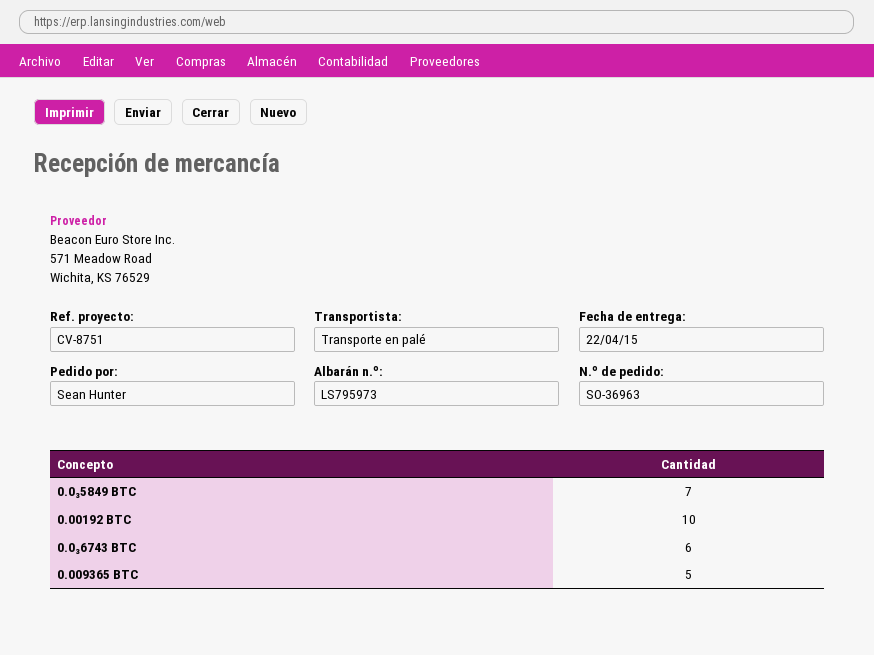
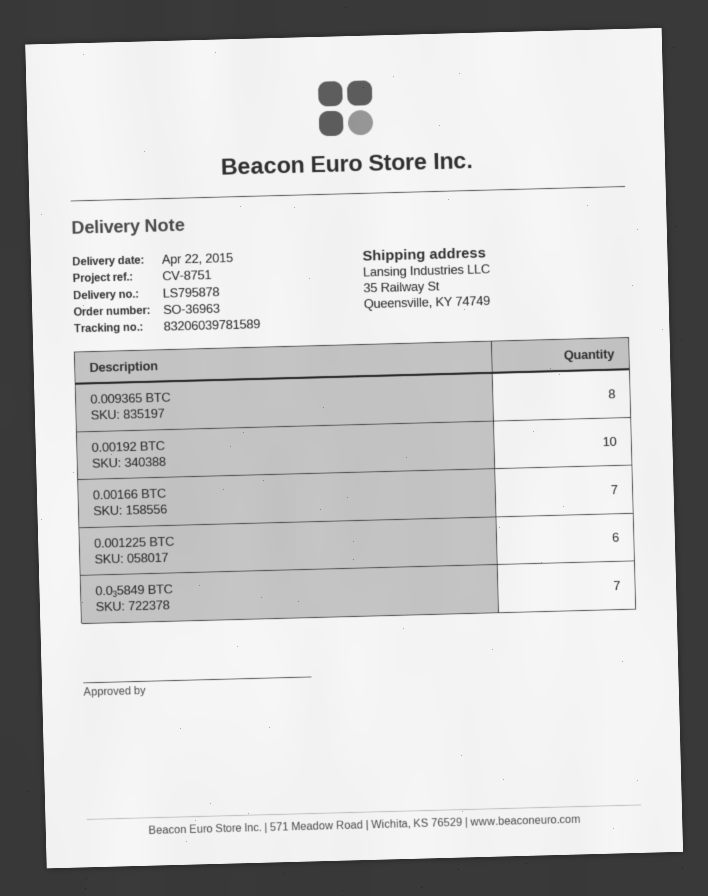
delivery note number: LS795973 -> LS795878
0.0₃6743 BTC: 6 -> none
0.009365 BTC: 5 -> 8
0.00166 BTC: none -> 7
0.001225 BTC: none -> 6

